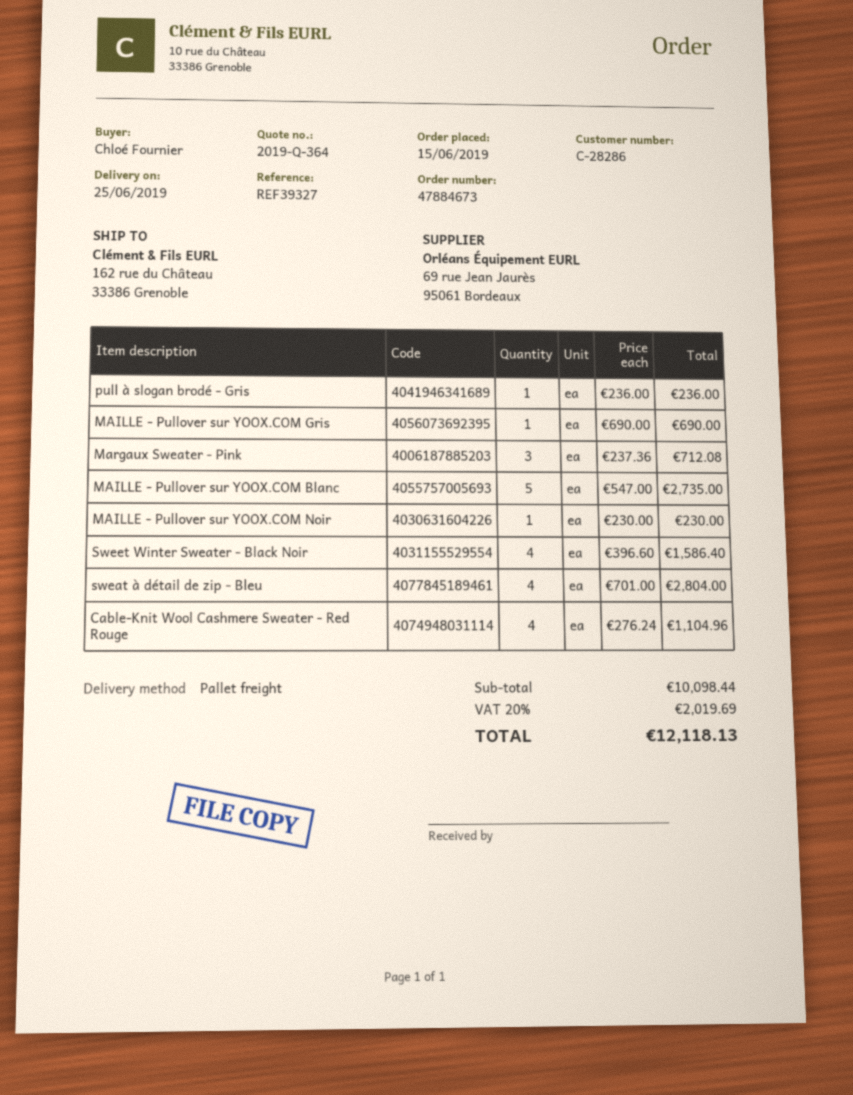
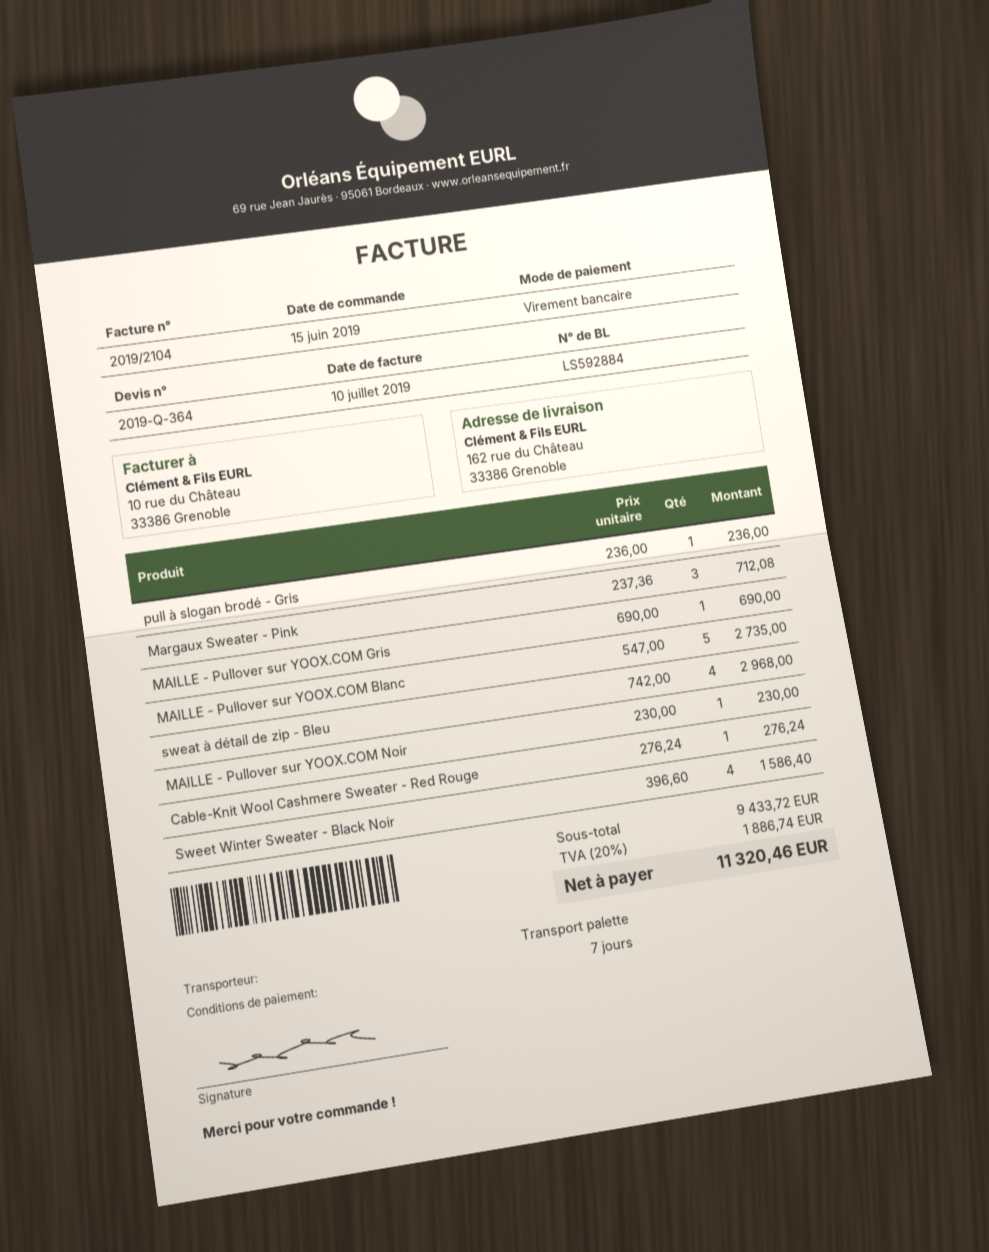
sweat à détail de zip - Bleu: 4 x 701.00 = 2804.00 -> 4 x 742.00 = 2968.00
Cable-Knit Wool Cashmere Sweater - Red Rouge: 4 x 276.24 = 1104.96 -> 1 x 276.24 = 276.24
subtotal: 10098.44 -> 9433.72
tax: 20% = 2019.69 -> 20% = 1886.74
total: 12118.13 -> 11320.46

